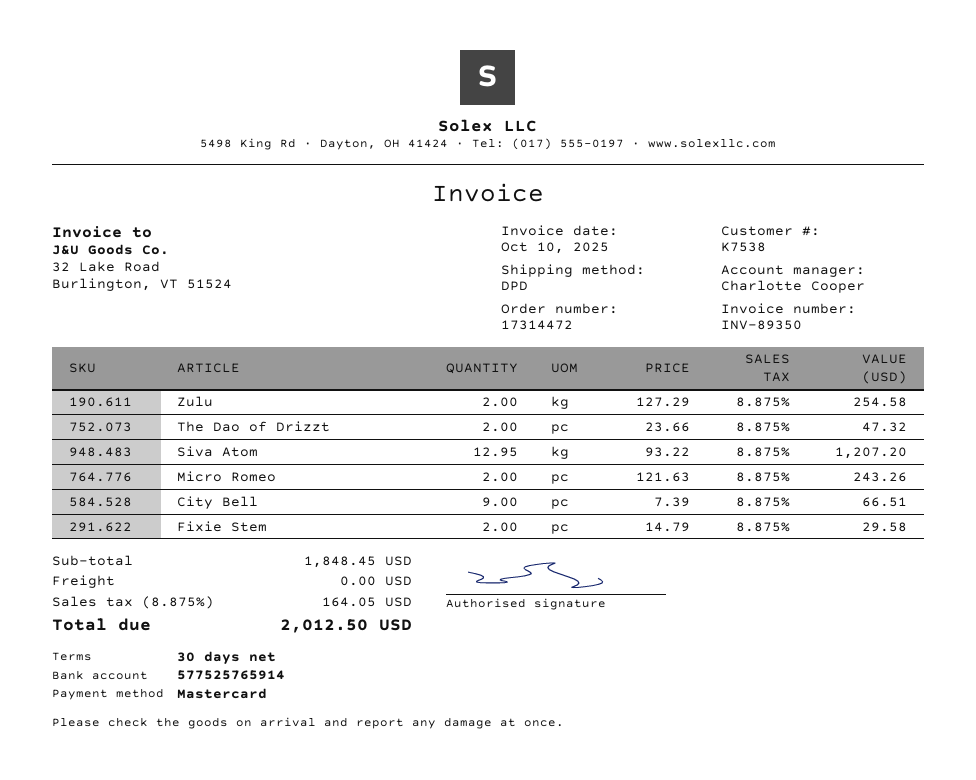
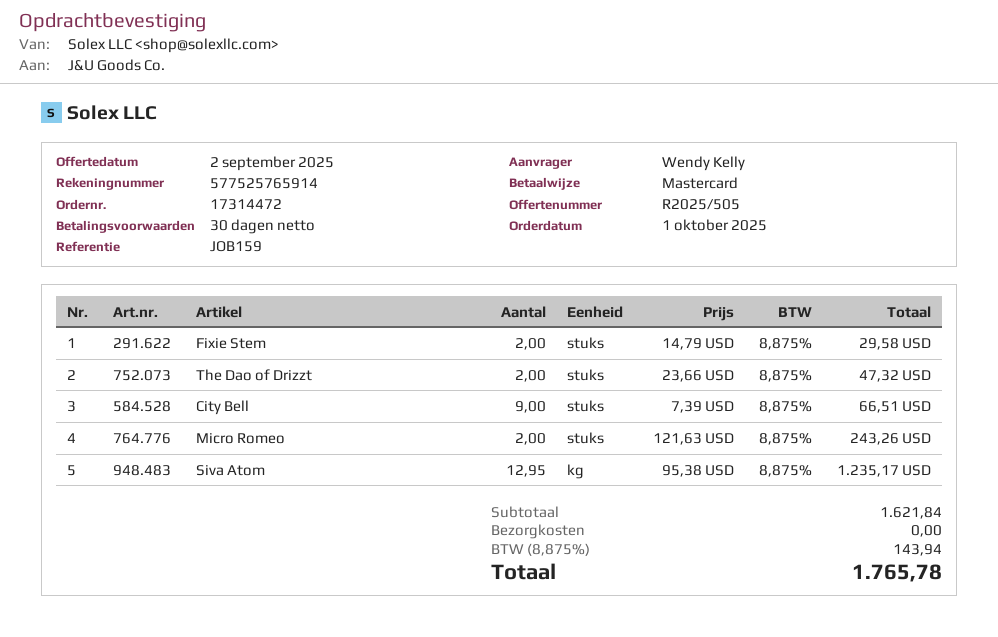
Zulu: 2 x 127.29 = 254.58 -> none
Siva Atom: 12.95 x 93.22 = 1207.20 -> 12.95 x 95.38 = 1235.17
subtotal: 1848.45 -> 1621.84
tax: 8.875% = 164.05 -> 8.875% = 143.94
total: 2012.50 -> 1765.78

